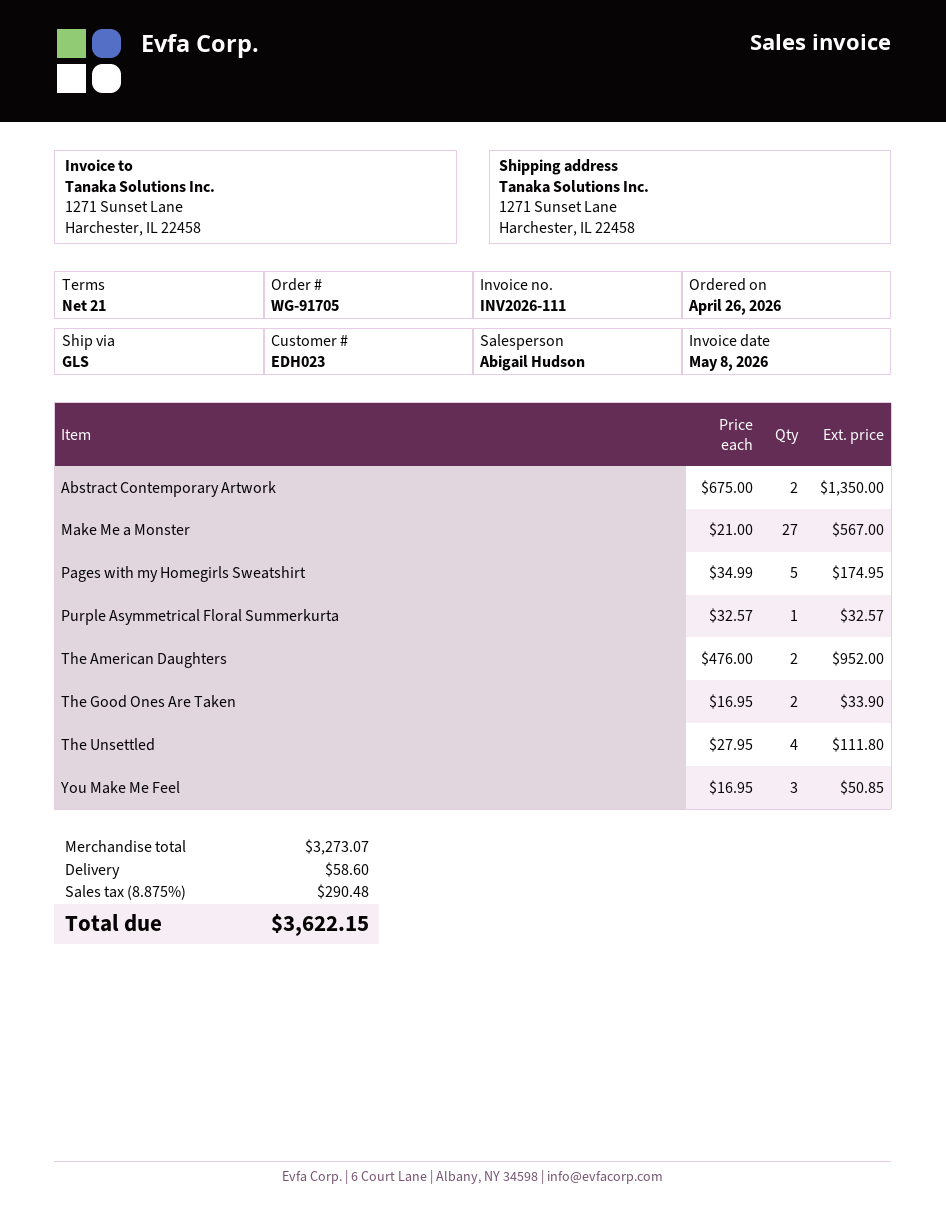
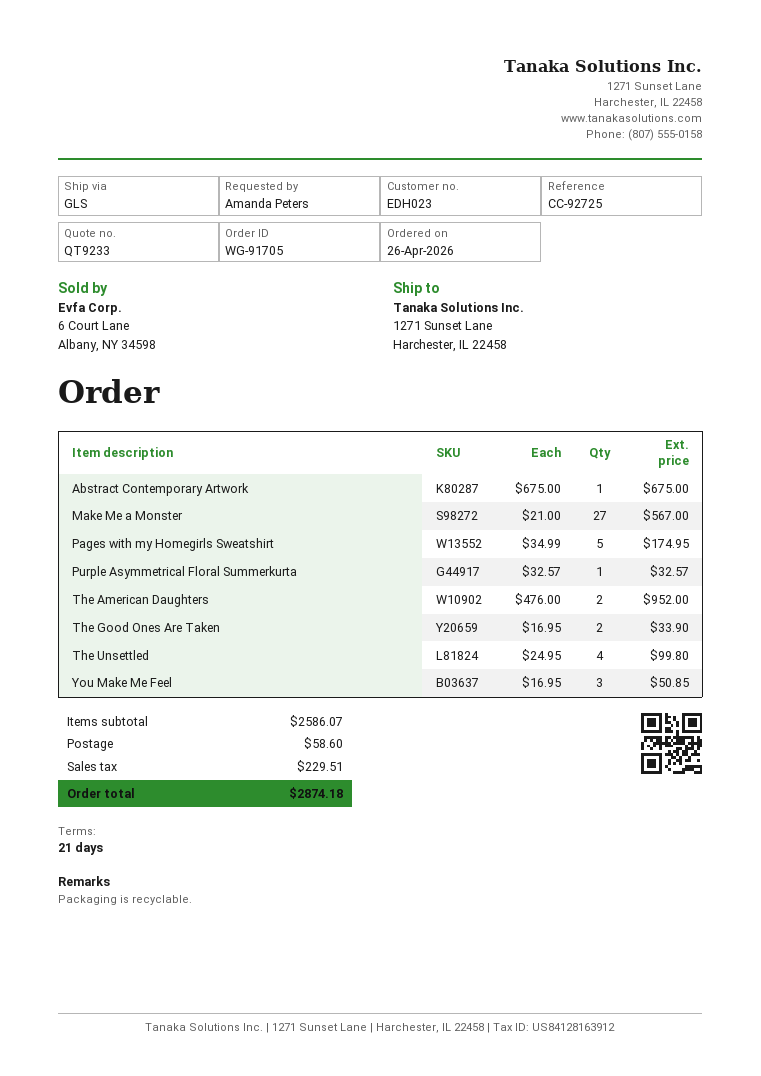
Abstract Contemporary Artwork: 2 x 675.00 = 1350.00 -> 1 x 675.00 = 675.00
The Unsettled: 4 x 27.95 = 111.80 -> 4 x 24.95 = 99.80
subtotal: 3273.07 -> 2586.07
tax: 290.48 -> 229.51
total: 3622.15 -> 2874.18

